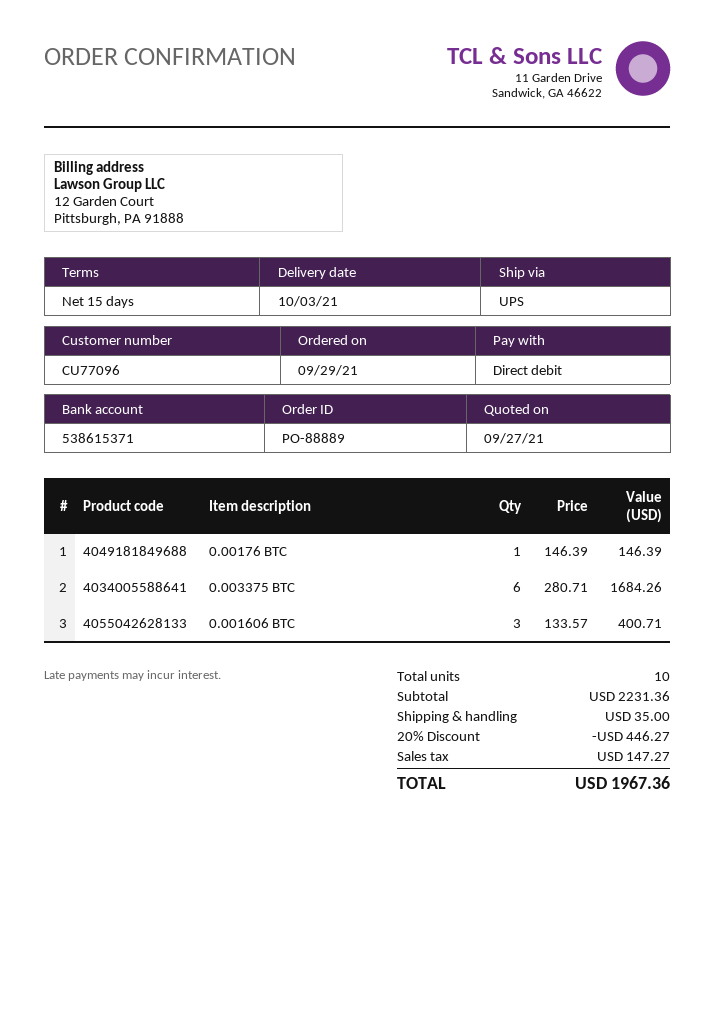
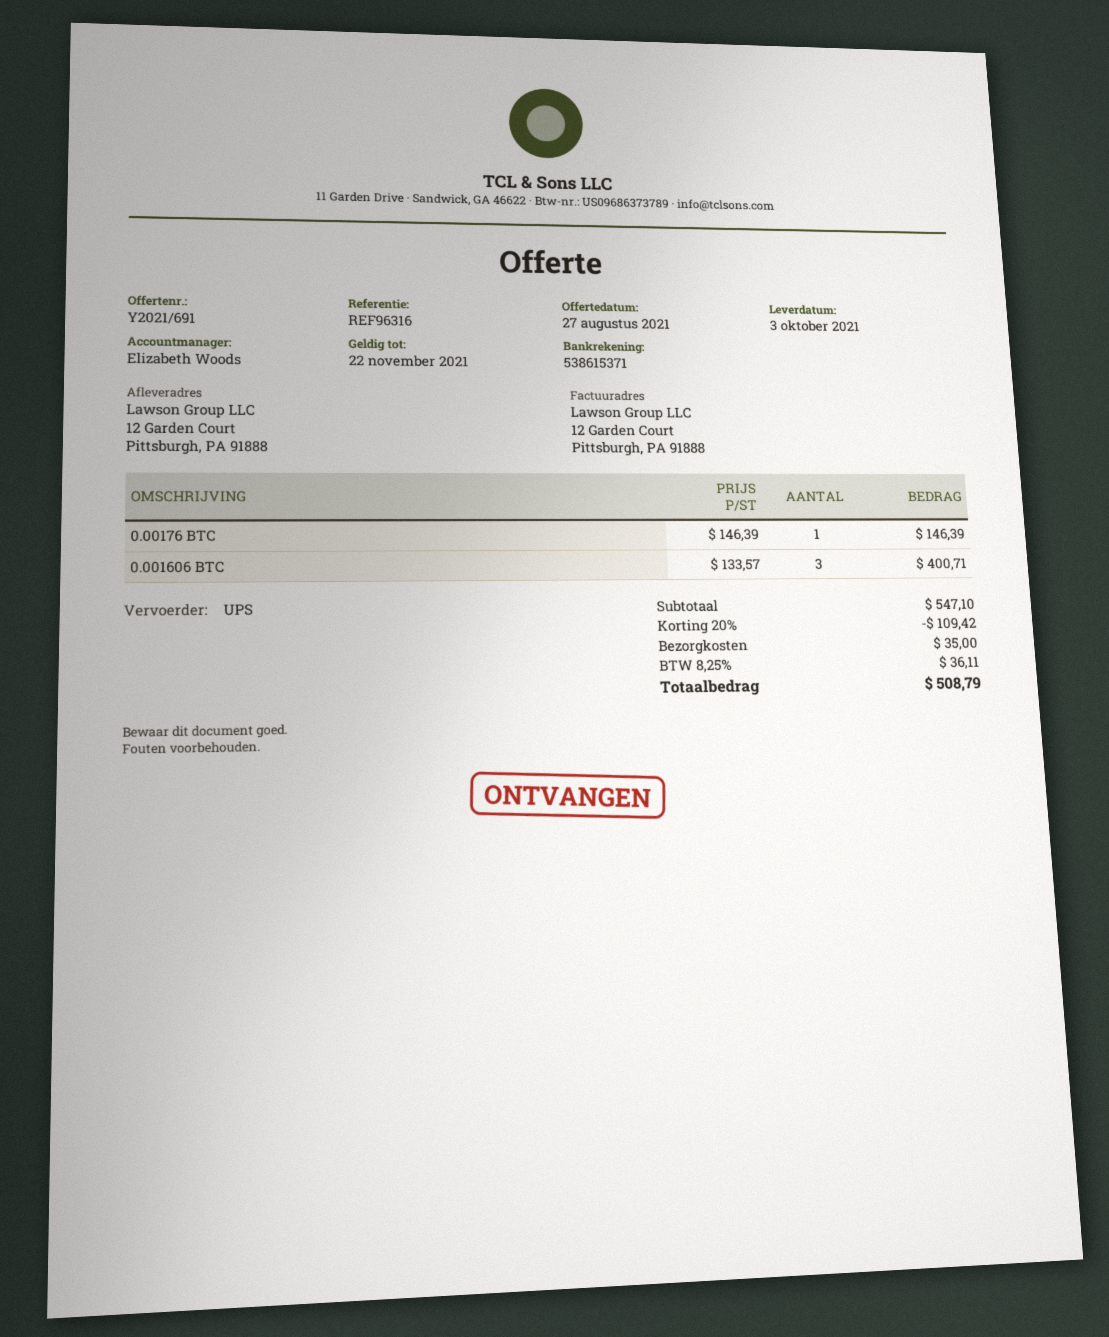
quote date: 2021-09-27 -> 2021-08-27
0.003375 BTC: 6 x 280.71 = 1684.26 -> none
subtotal: 2231.36 -> 547.10
discount: 20% = 446.27 -> 20% = 109.42
tax: 147.27 -> 36.11
total: 1967.36 -> 508.79

